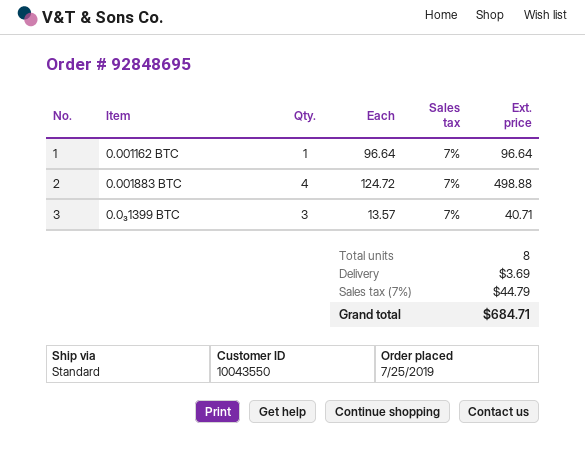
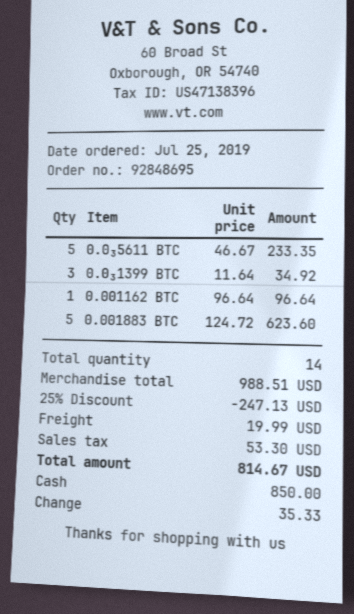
0.001883 BTC: 4 x 124.72 = 498.88 -> 5 x 124.72 = 623.60
0.0₃1399 BTC: 3 x 13.57 = 40.71 -> 3 x 11.64 = 34.92
0.0₃5611 BTC: none -> 5 x 46.67 = 233.35
total quantity: 8 -> 14
discount: none -> 25% = 247.13
shipping: 3.69 -> 19.99
tax: 44.79 -> 53.30
total: 684.71 -> 814.67

